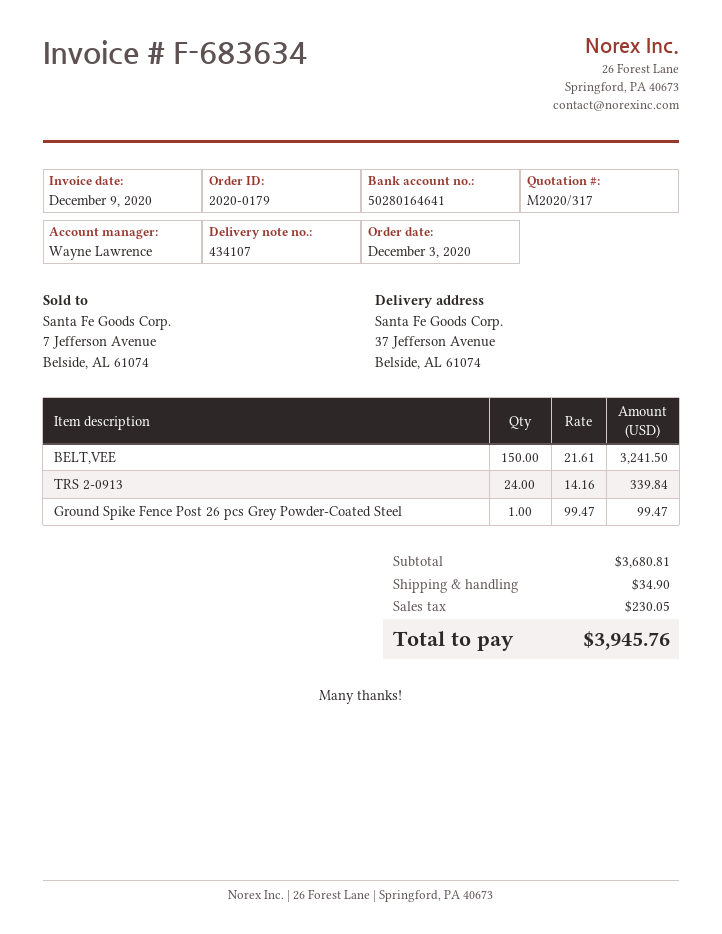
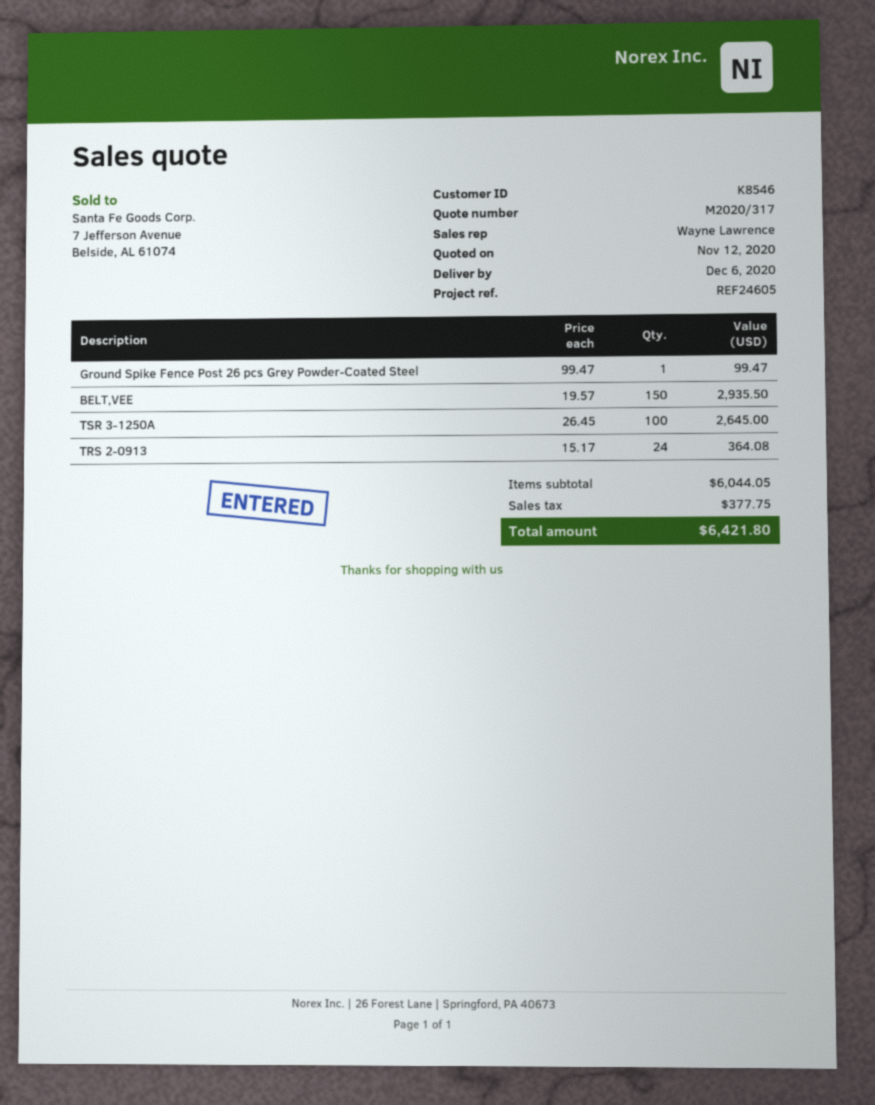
BELT,VEE: 150 x 21.61 = 3241.50 -> 150 x 19.57 = 2935.50
TRS 2-0913: 24 x 14.16 = 339.84 -> 24 x 15.17 = 364.08
TSR 3-1250A: none -> 100 x 26.45 = 2645.00
subtotal: 3680.81 -> 6044.05
shipping: 34.90 -> none
tax: 230.05 -> 377.75
total: 3945.76 -> 6421.80

